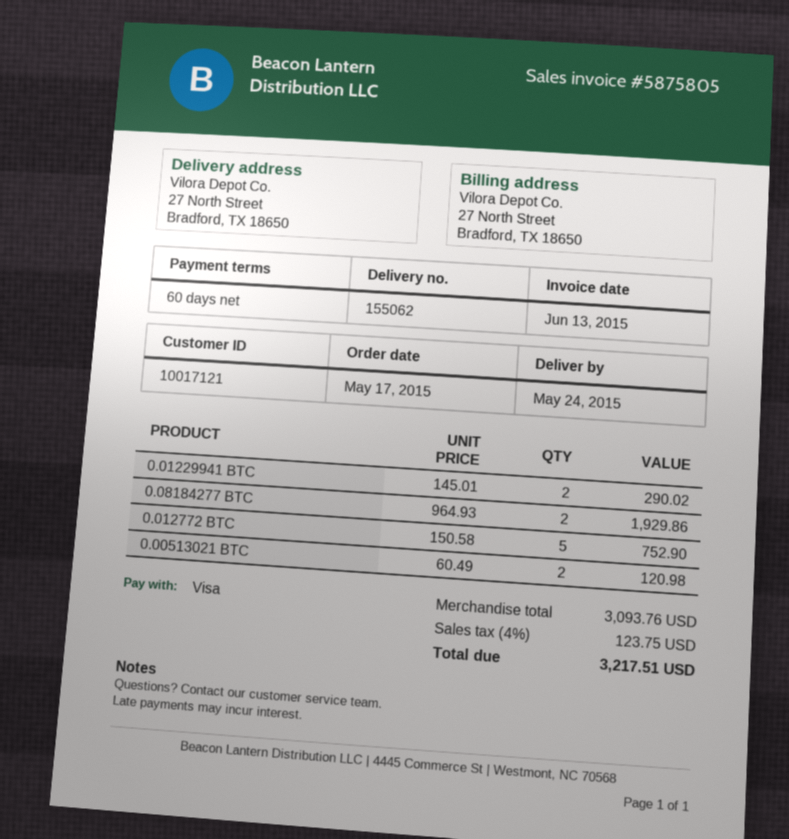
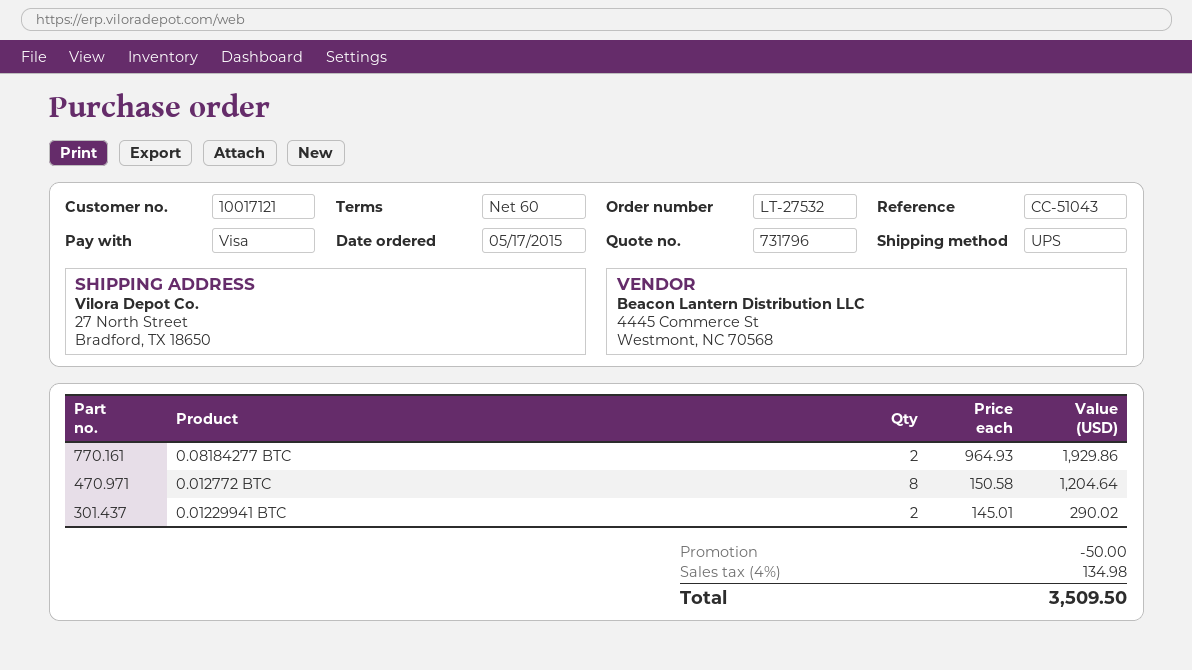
0.012772 BTC: 5 x 150.58 = 752.90 -> 8 x 150.58 = 1204.64
0.00513021 BTC: 2 x 60.49 = 120.98 -> none
discount: none -> 50.00
tax: 4% = 123.75 -> 4% = 134.98
total: 3217.51 -> 3509.50

